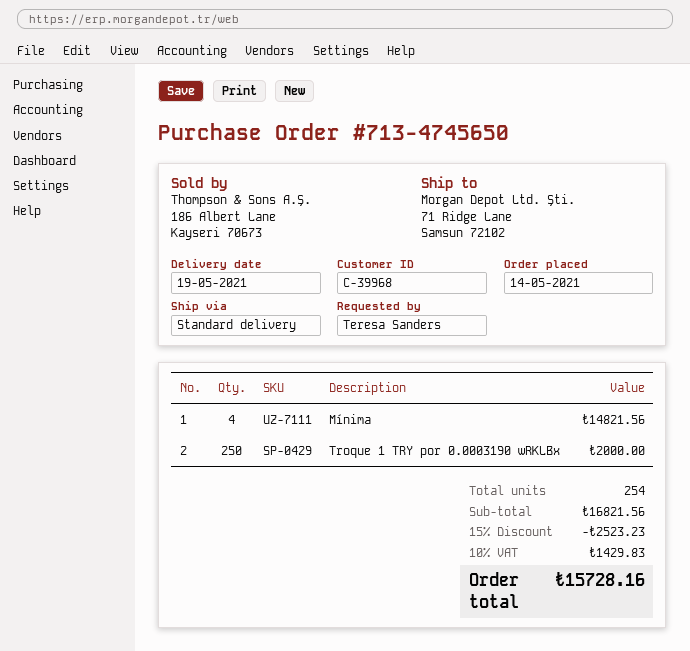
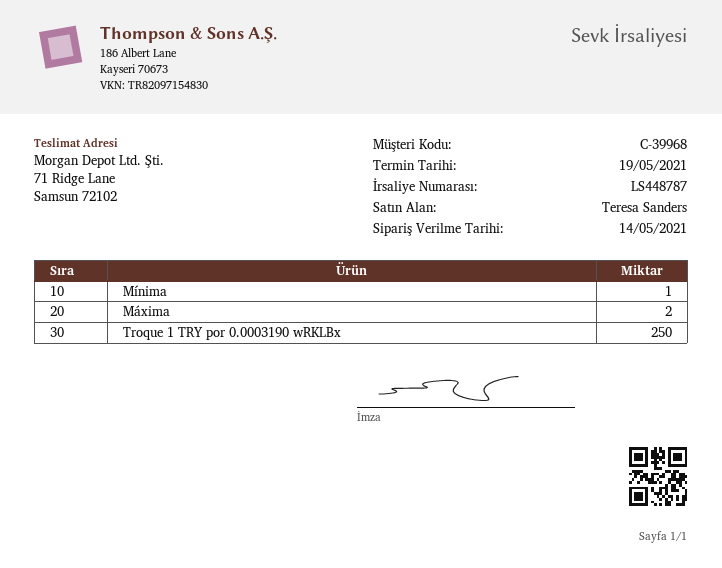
Mínima: 4 -> 1
Máxima: none -> 2

